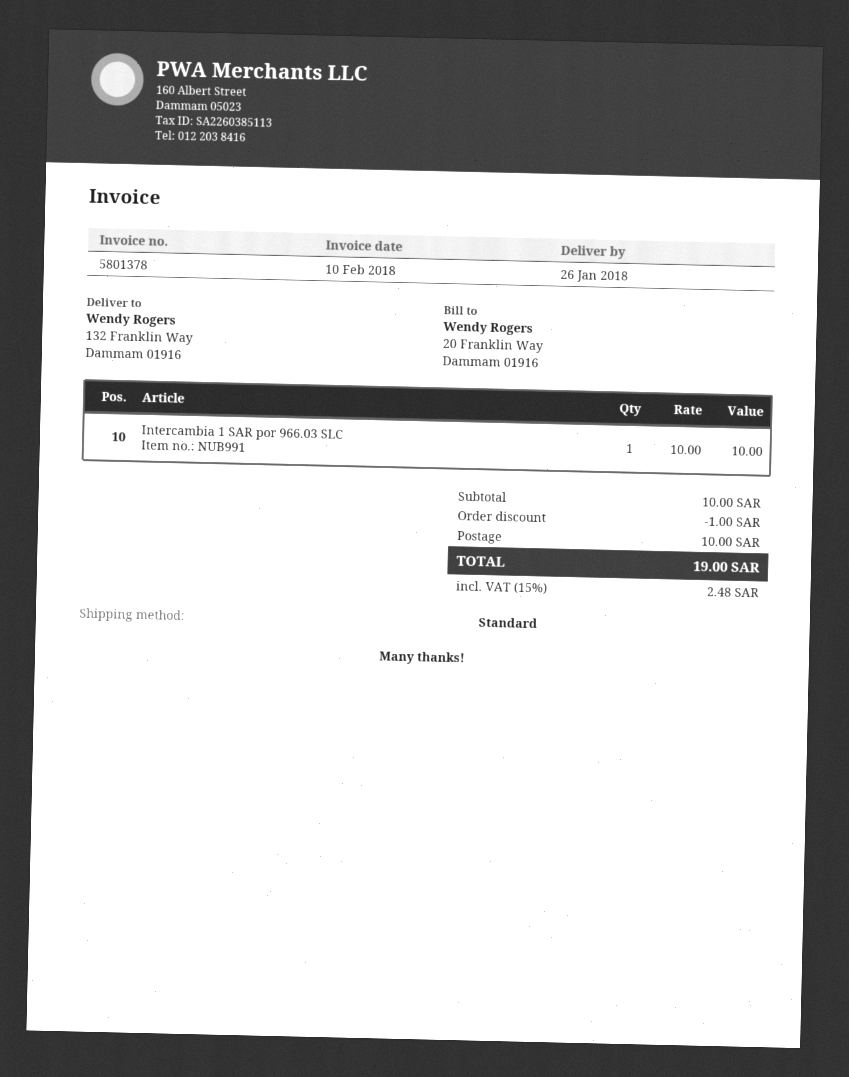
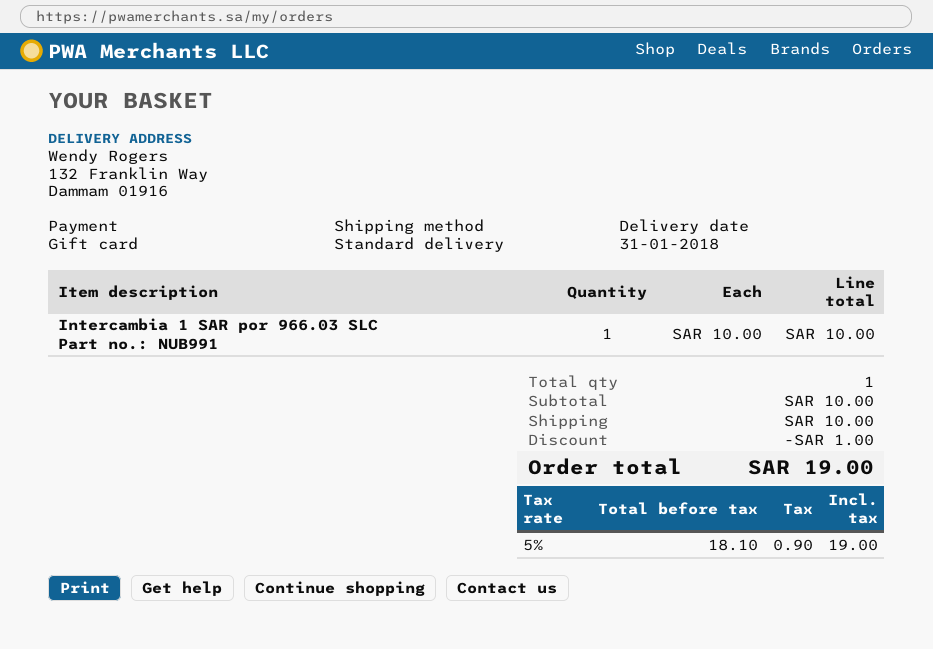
delivery date: 2018-01-26 -> 2018-01-31
tax: 15% = 2.48 -> 5% = 0.90

